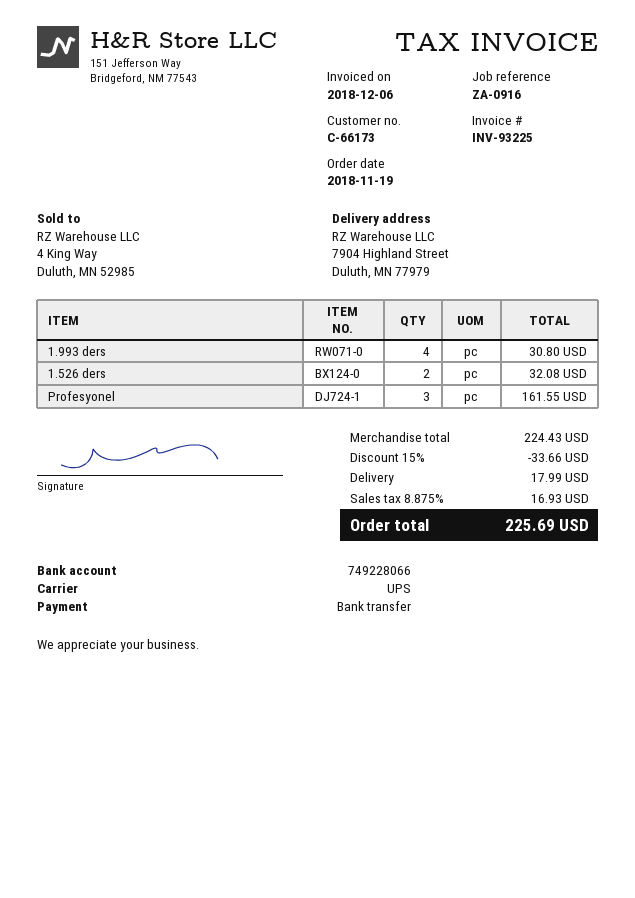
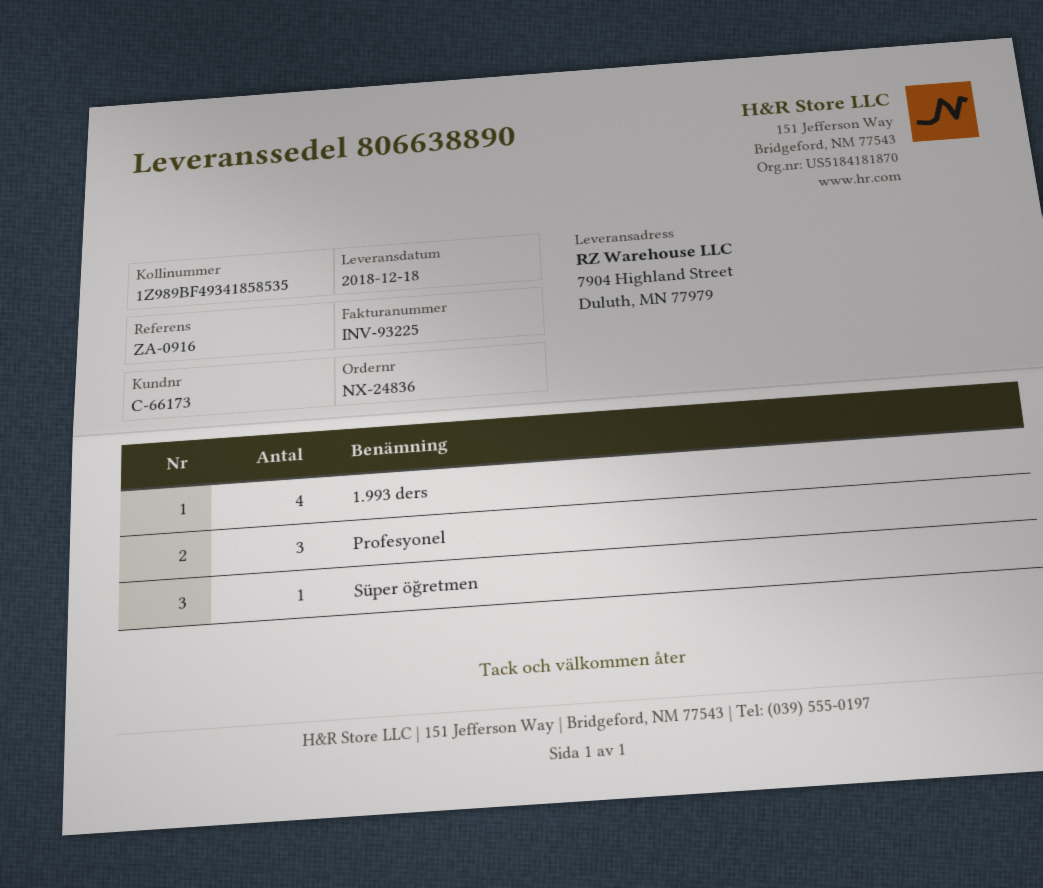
1.526 ders: 2 -> none
Süper öğretmen: none -> 1

